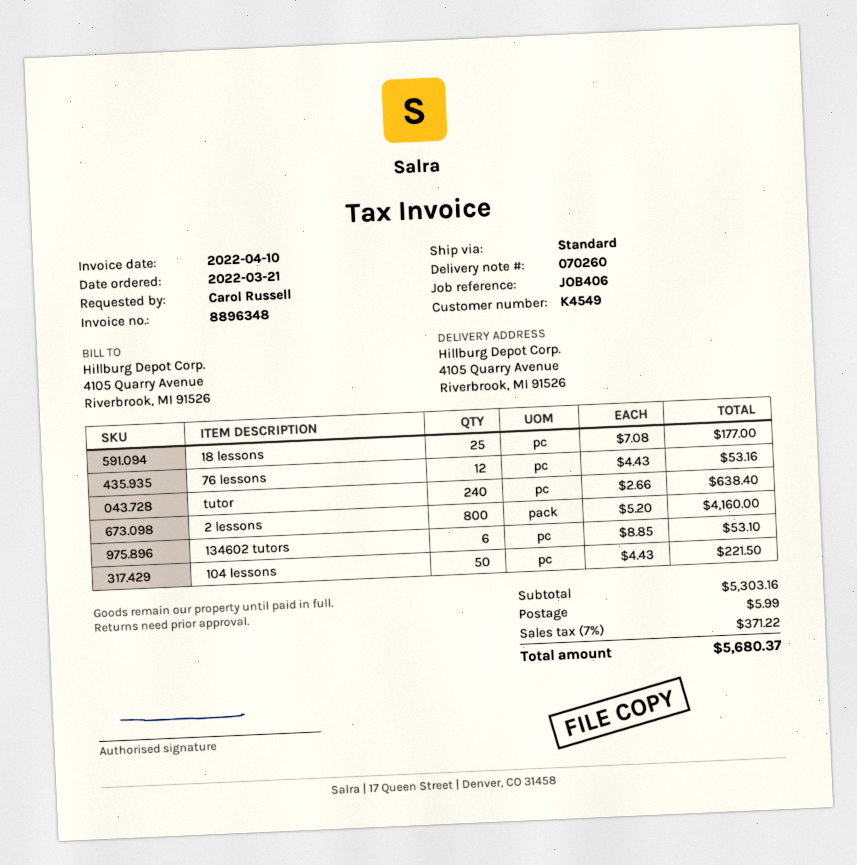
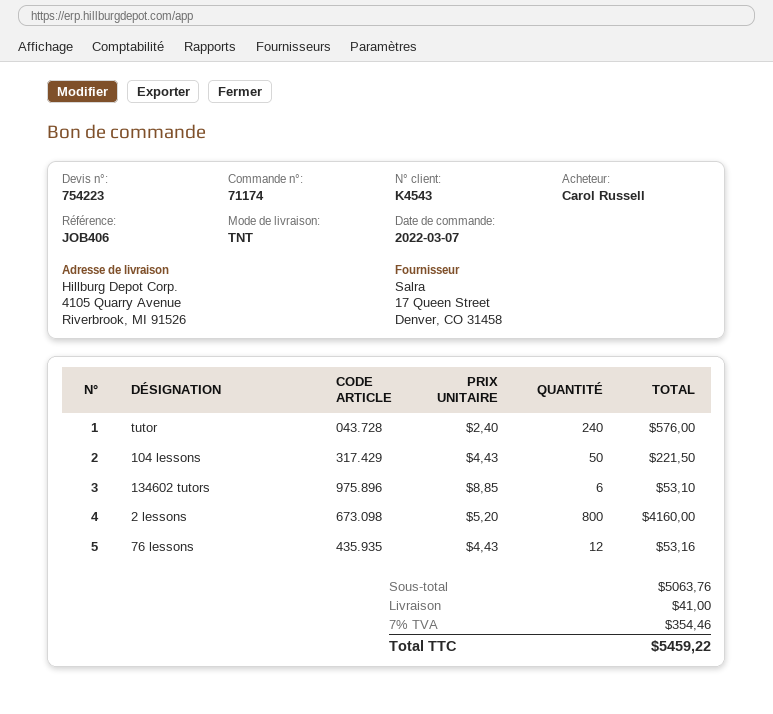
order date: 2022-03-21 -> 2022-03-07
customer number: K4549 -> K4543
shipping method: standard -> TNT
18 lessons: 25 x 7.08 = 177.00 -> none
tutor: 240 x 2.66 = 638.40 -> 240 x 2.40 = 576.00
subtotal: 5303.16 -> 5063.76
shipping: 5.99 -> 41.00
tax: 7% = 371.22 -> 7% = 354.46
total: 5680.37 -> 5459.22

